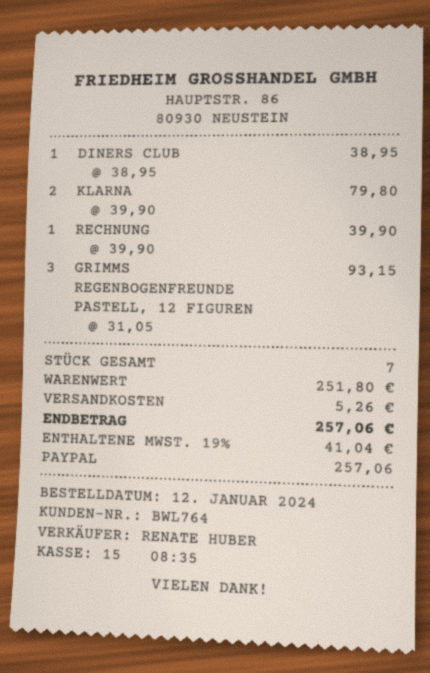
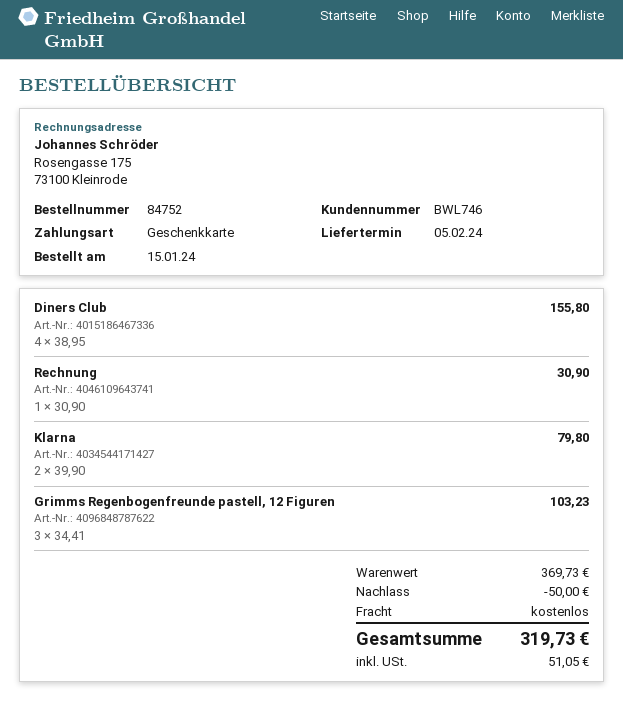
order date: 2024-01-12 -> 2024-01-15
customer number: BWL764 -> BWL746
payment method: PayPal -> gift card
DINERS CLUB: 1 x 38.95 = 38.95 -> 4 x 38.95 = 155.80
RECHNUNG: 1 x 39.90 = 39.90 -> 1 x 30.90 = 30.90
GRIMMS REGENBOGENFREUNDE PASTELL, 12 FIGUREN: 3 x 31.05 = 93.15 -> 3 x 34.41 = 103.23
subtotal: 251.80 -> 369.73
discount: none -> 50.00
shipping: 5.26 -> 0.00
tax: 41.04 -> 51.05
total: 257.06 -> 319.73

